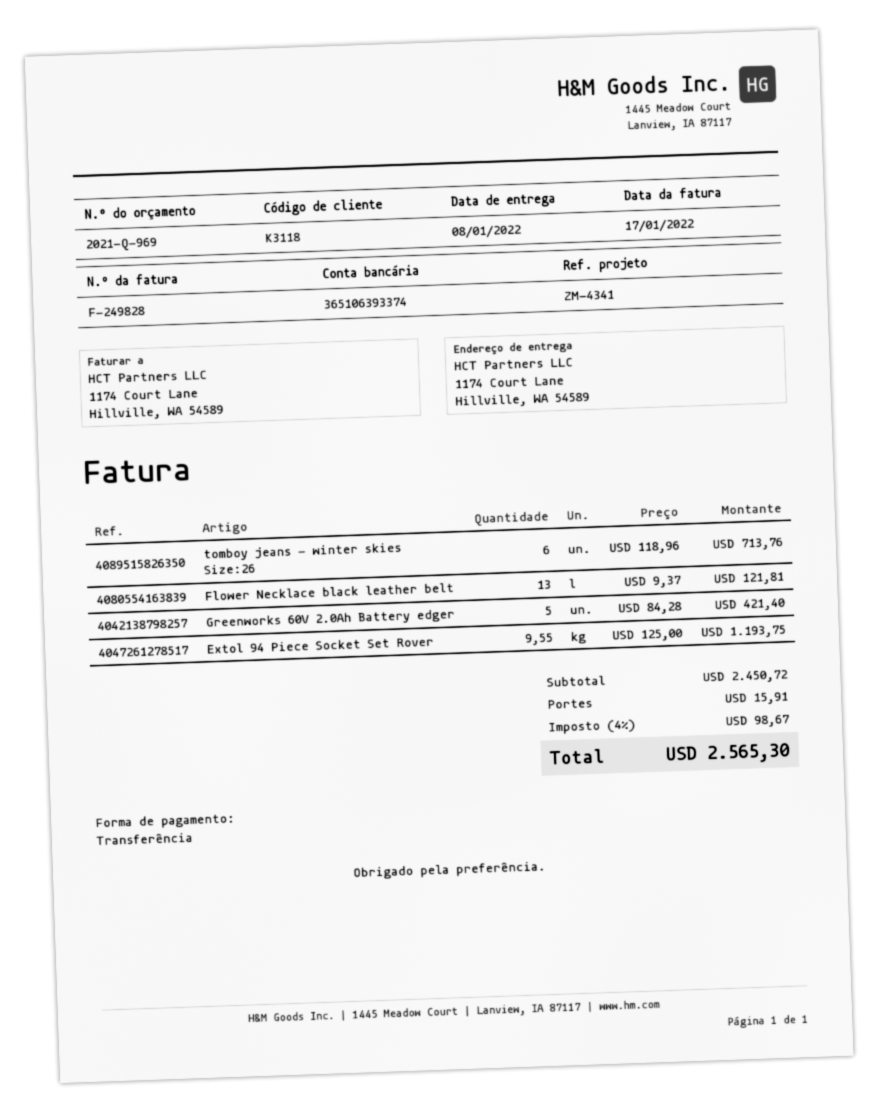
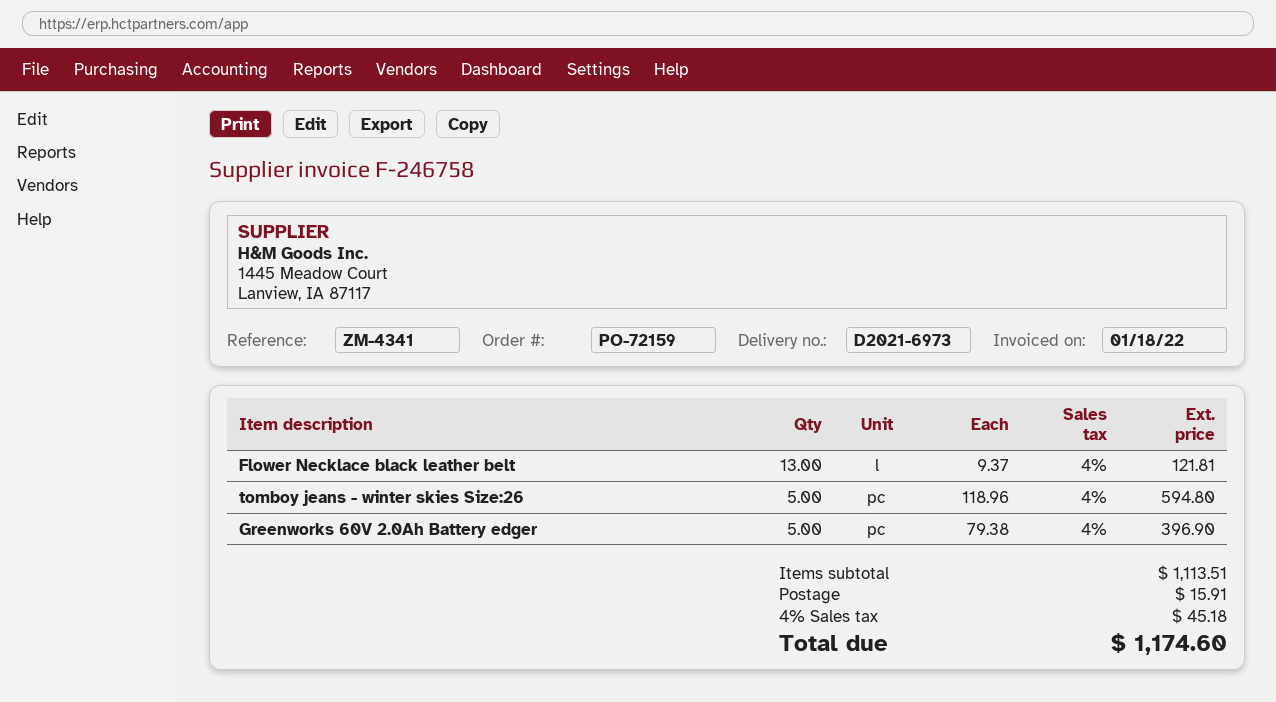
invoice number: F-249828 -> F-246758
invoice date: 2022-01-17 -> 2022-01-18
tomboy jeans - winter skies Size:26: 6 x 118.96 = 713.76 -> 5 x 118.96 = 594.80
Greenworks 60V 2.0Ah Battery edger: 5 x 84.28 = 421.40 -> 5 x 79.38 = 396.90
Extol 94 Piece Socket Set Rover: 9.55 x 125.00 = 1193.75 -> none
subtotal: 2450.72 -> 1113.51
tax: 4% = 98.67 -> 4% = 45.18
total: 2565.30 -> 1174.60

